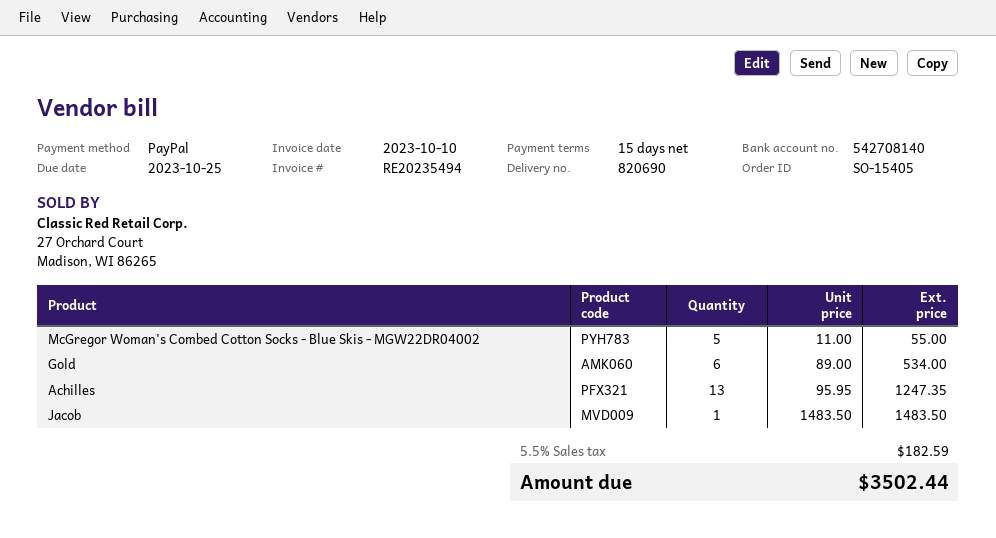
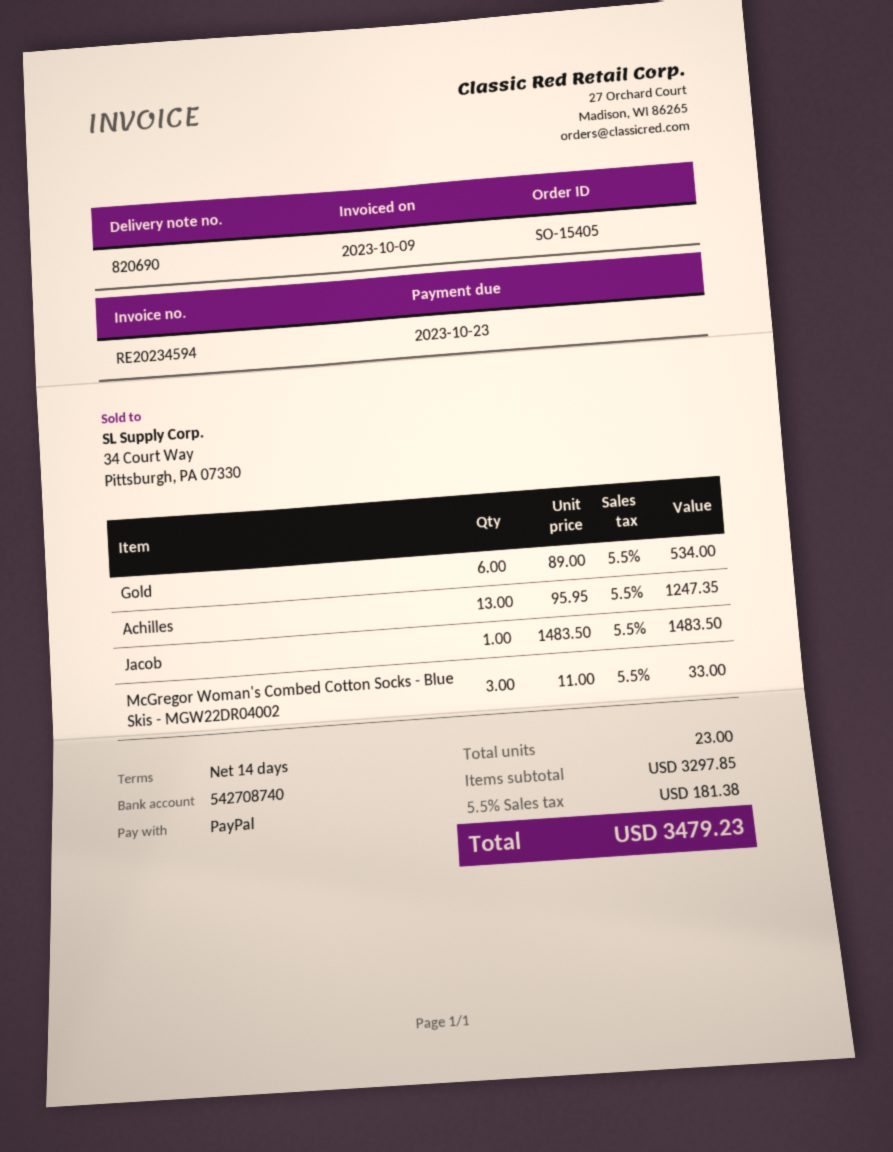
invoice number: RE20235494 -> RE20234594
invoice date: 2023-10-10 -> 2023-10-09
payment terms: 15 days -> 14 days
due date: 2023-10-25 -> 2023-10-23
bank account: 542708140 -> 542708740
McGregor Woman's Combed Cotton Socks - Blue Skis - MGW22DR04002: 5 x 11.00 = 55.00 -> 3 x 11.00 = 33.00
tax: 5.5% = 182.59 -> 5.5% = 181.38
total: 3502.44 -> 3479.23

